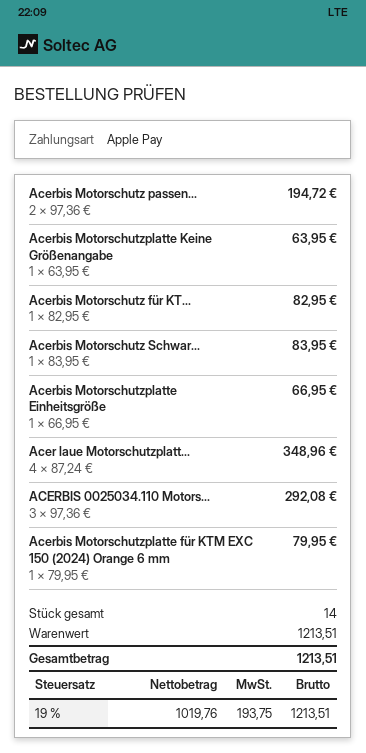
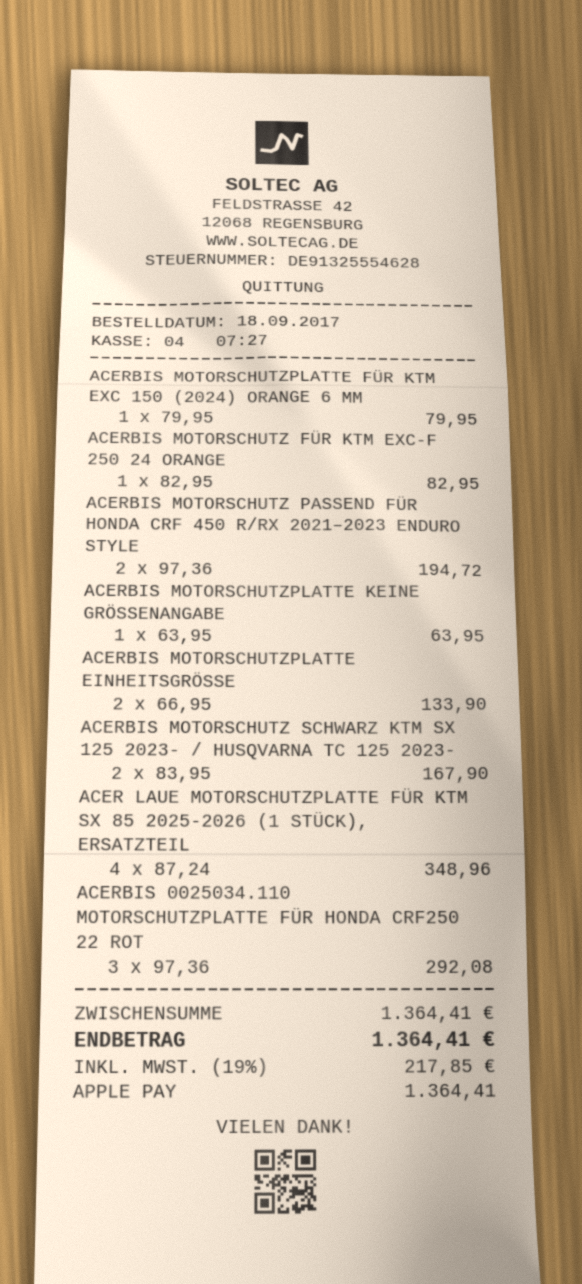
Acerbis Motorschutz Schwar...: 1 x 83.95 = 83.95 -> 2 x 83.95 = 167.90
Acerbis Motorschutzplatte Einheitsgröße: 1 x 66.95 = 66.95 -> 2 x 66.95 = 133.90
subtotal: 1213.51 -> 1364.41
tax: 19% = 193.75 -> 19% = 217.85
total: 1213.51 -> 1364.41

